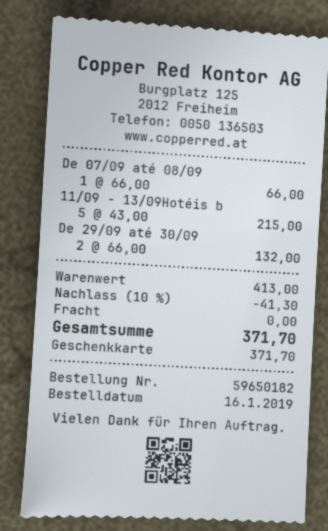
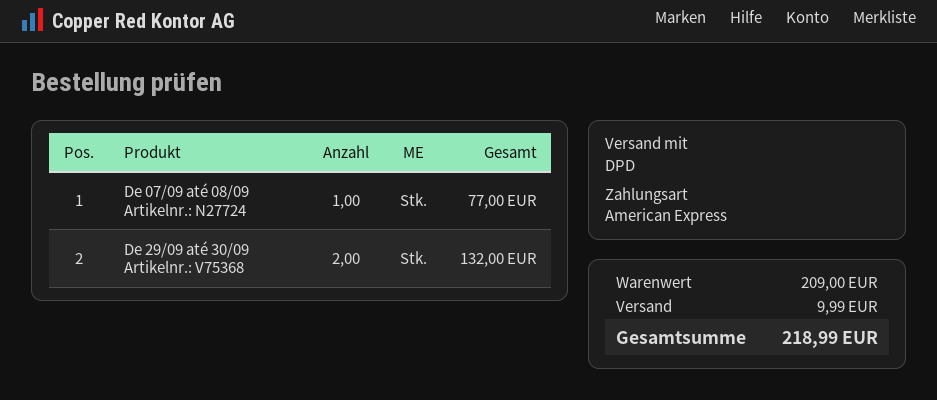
payment method: gift card -> American Express
De 07/09 até 08/09: 1 for 66.00 -> 1 for 77.00
11/09 - 13/09Hotéis b: 5 for 215.00 -> none
subtotal: 413.00 -> 209.00
discount: 10% = 41.30 -> none
shipping: 0.00 -> 9.99
total: 371.70 -> 218.99

